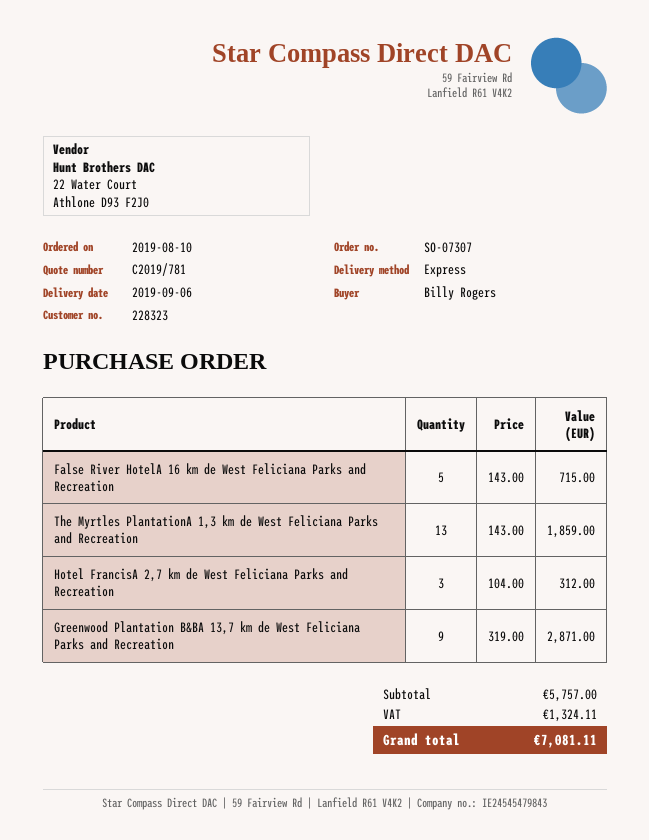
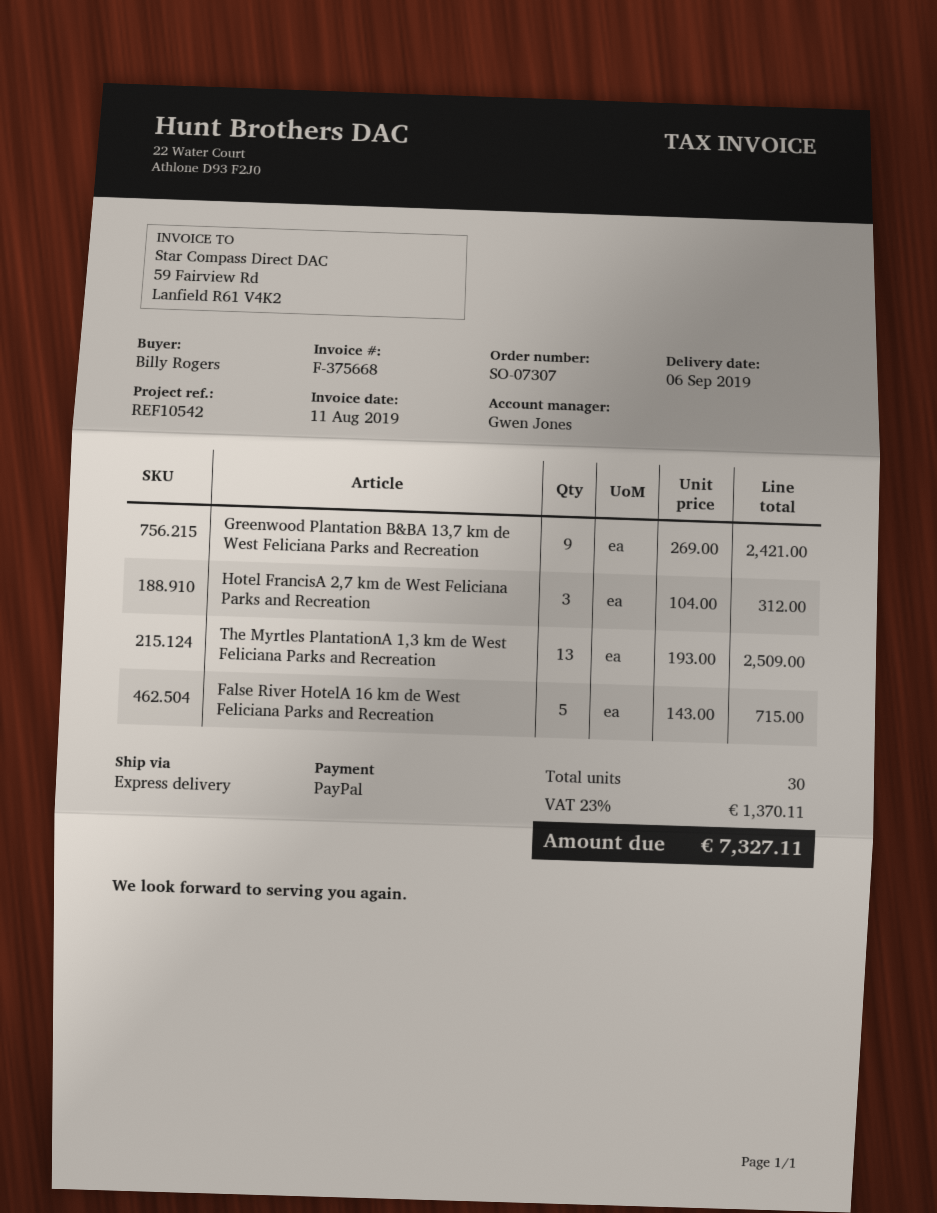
The Myrtles PlantationA 1,3 km de West Feliciana Parks and Recreation: 13 x 143.00 = 1859.00 -> 13 x 193.00 = 2509.00
Greenwood Plantation B&BA 13,7 km de West Feliciana Parks and Recreation: 9 x 319.00 = 2871.00 -> 9 x 269.00 = 2421.00
tax: 1324.11 -> 1370.11
total: 7081.11 -> 7327.11

